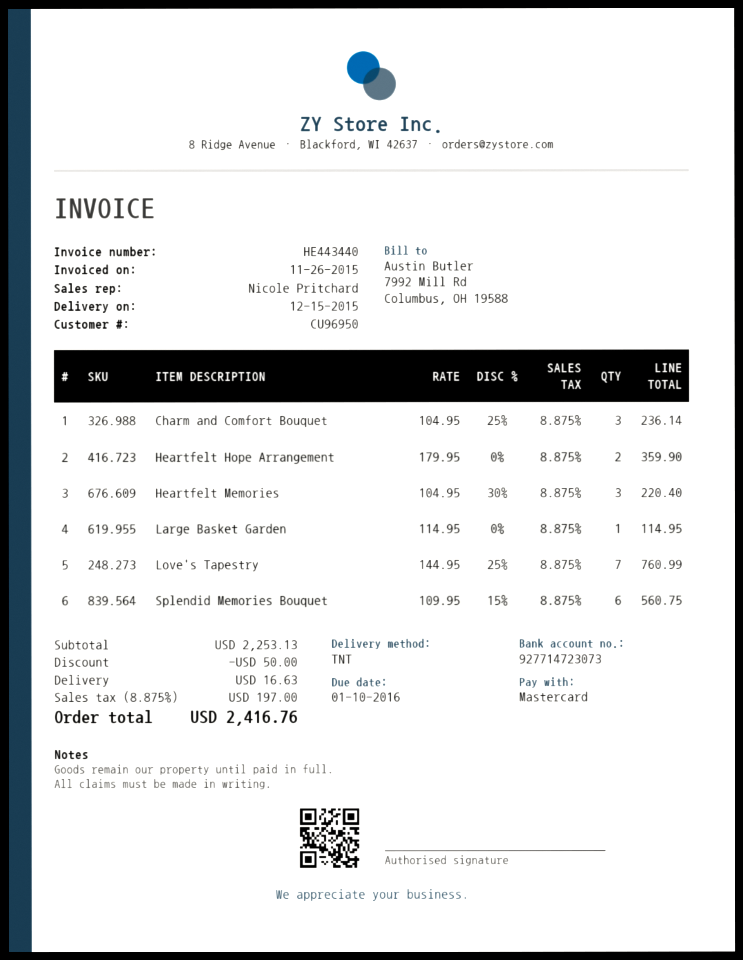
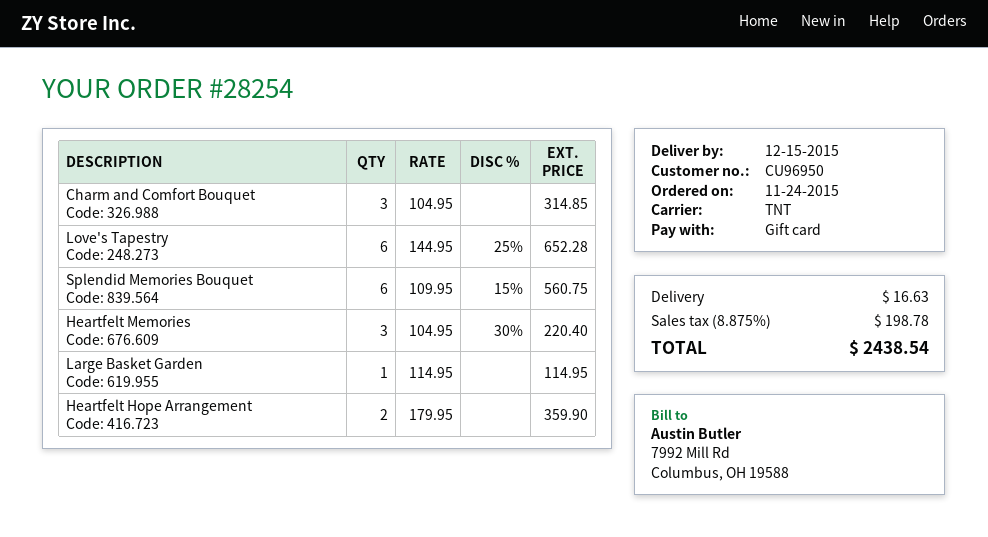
payment method: Mastercard -> gift card
Charm and Comfort Bouquet: 3 x 104.95 - 25% = 236.14 -> 3 x 104.95 = 314.85
Love's Tapestry: 7 x 144.95 - 25% = 760.99 -> 6 x 144.95 - 25% = 652.28
discount: 50.00 -> none
tax: 8.875% = 197.00 -> 8.875% = 198.78
total: 2416.76 -> 2438.54

